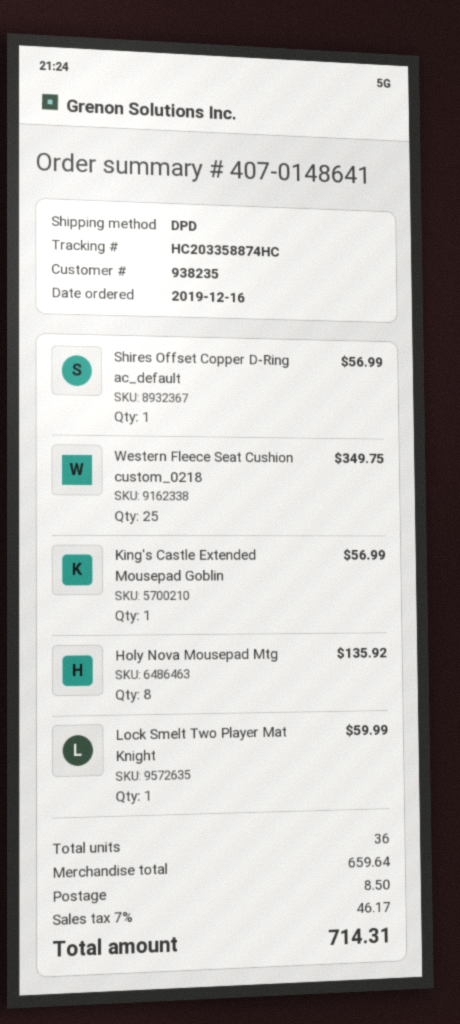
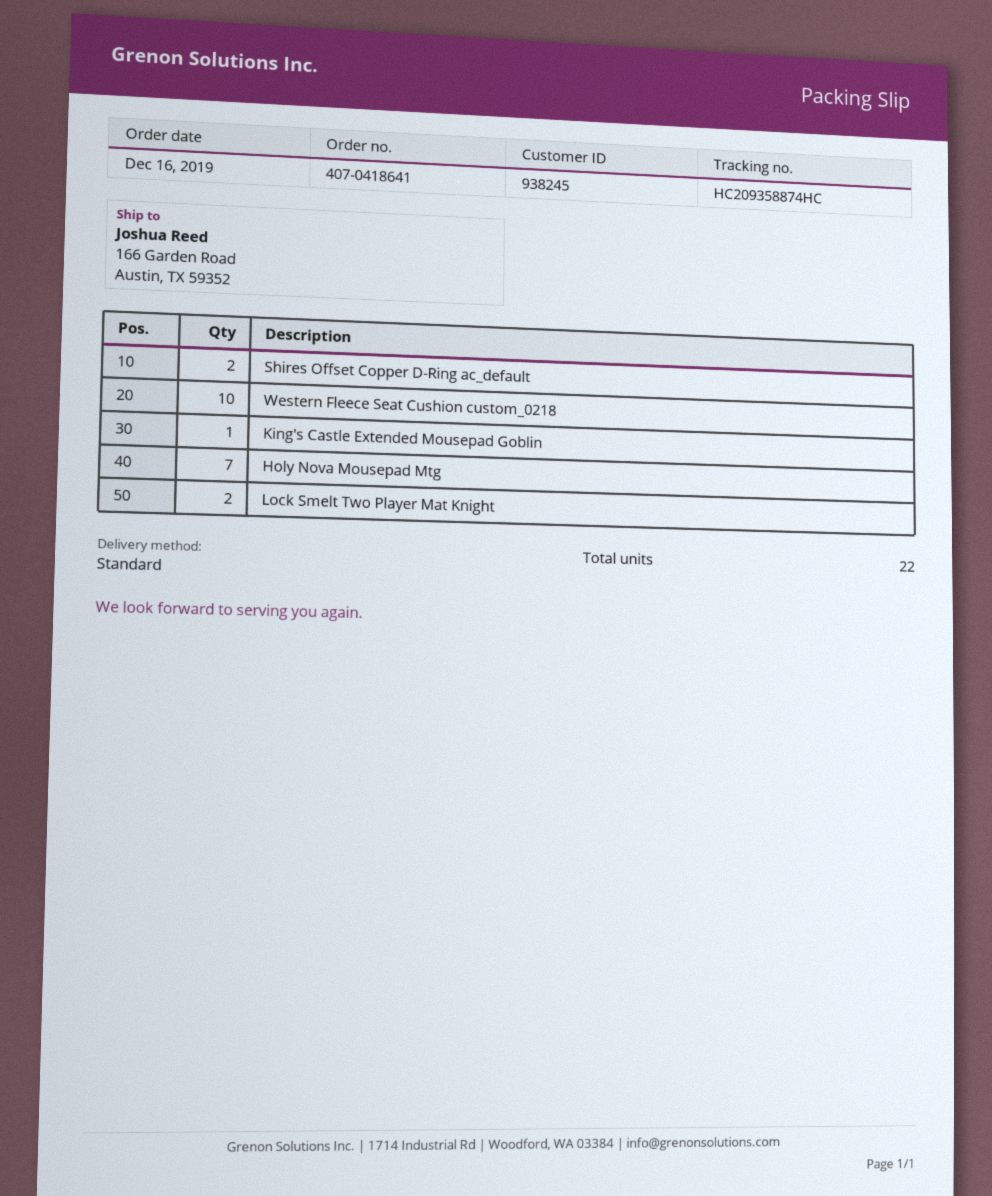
order number: 407-0148641 -> 407-0418641
customer number: 938235 -> 938245
shipping method: DPD -> standard
tracking number: HC203358874HC -> HC209358874HC
Shires Offset Copper D-Ring ac_default: 1 -> 2
Western Fleece Seat Cushion custom_0218: 25 -> 10
Holy Nova Mousepad Mtg: 8 -> 7
Lock Smelt Two Player Mat Knight: 1 -> 2
total quantity: 36 -> 22

